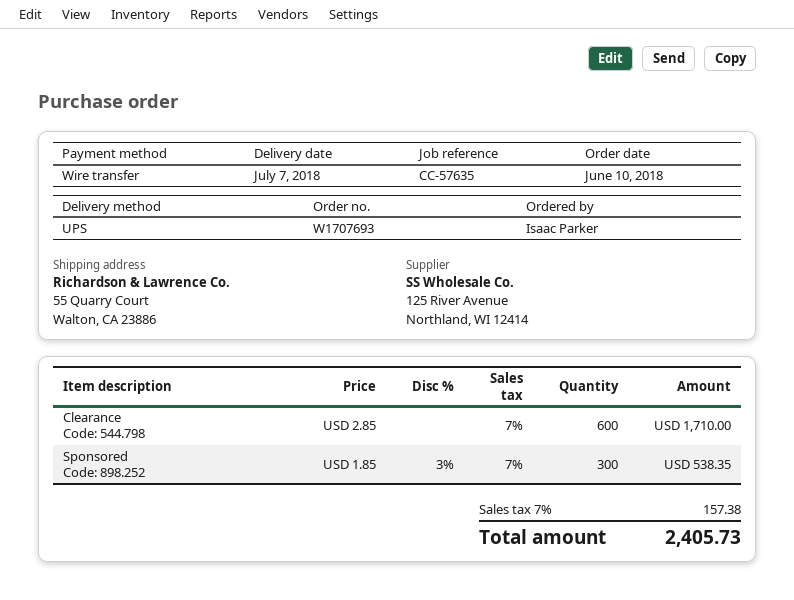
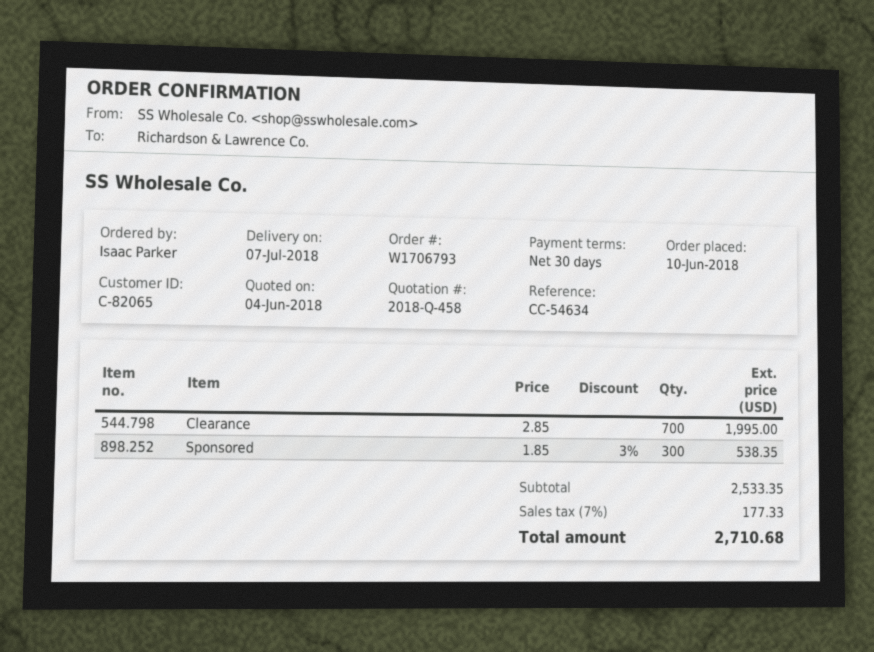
order number: W1707693 -> W1706793
reference: CC-57635 -> CC-54634
Clearance: 600 x 2.85 = 1710.00 -> 700 x 2.85 = 1995.00
tax: 7% = 157.38 -> 7% = 177.33
total: 2405.73 -> 2710.68

